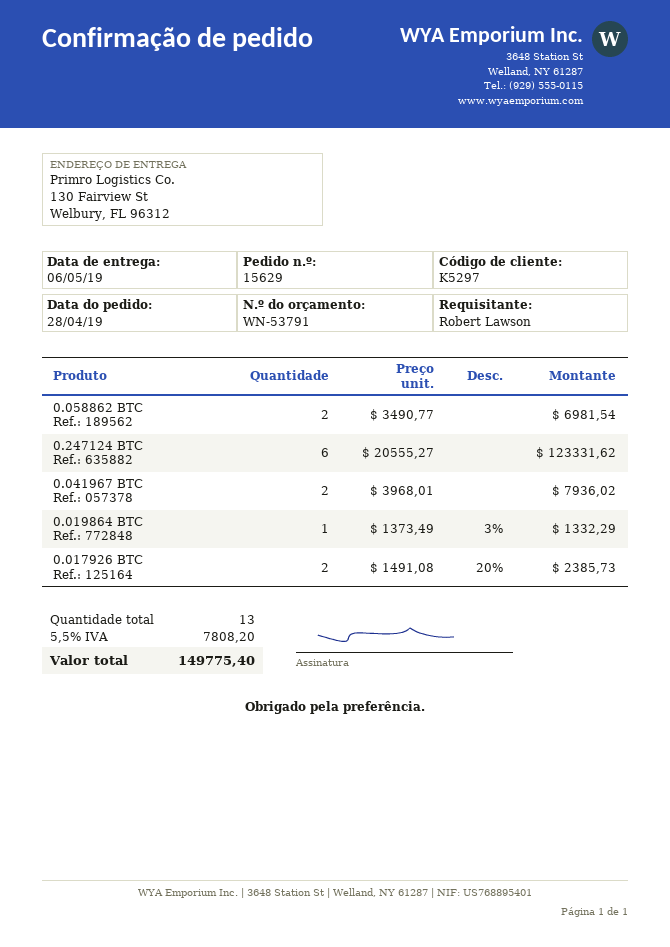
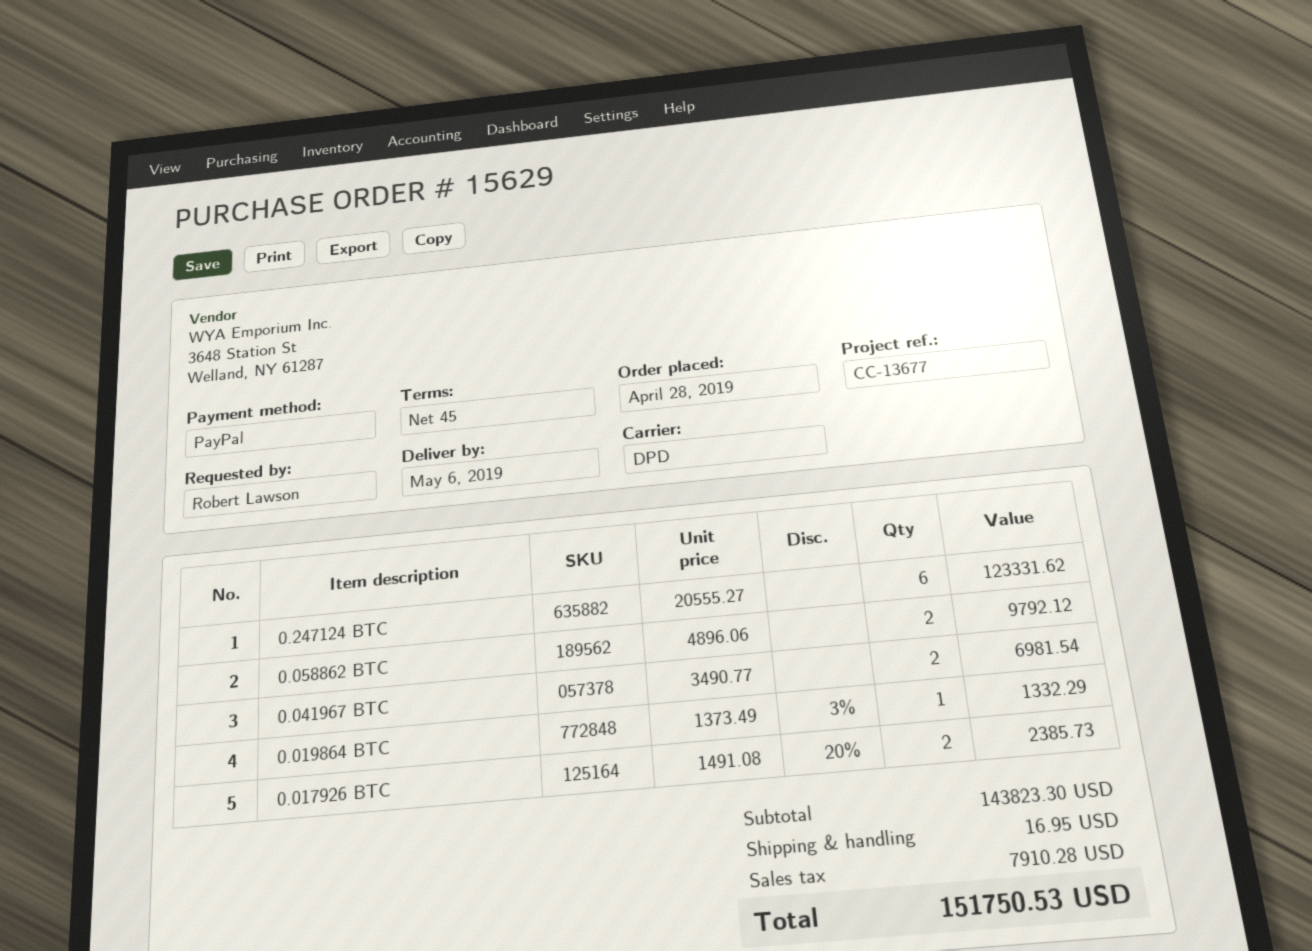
0.058862 BTC: 2 x 3490.77 = 6981.54 -> 2 x 4896.06 = 9792.12
0.041967 BTC: 2 x 3968.01 = 7936.02 -> 2 x 3490.77 = 6981.54
shipping: none -> 16.95
tax: 7808.20 -> 7910.28
total: 149775.40 -> 151750.53

